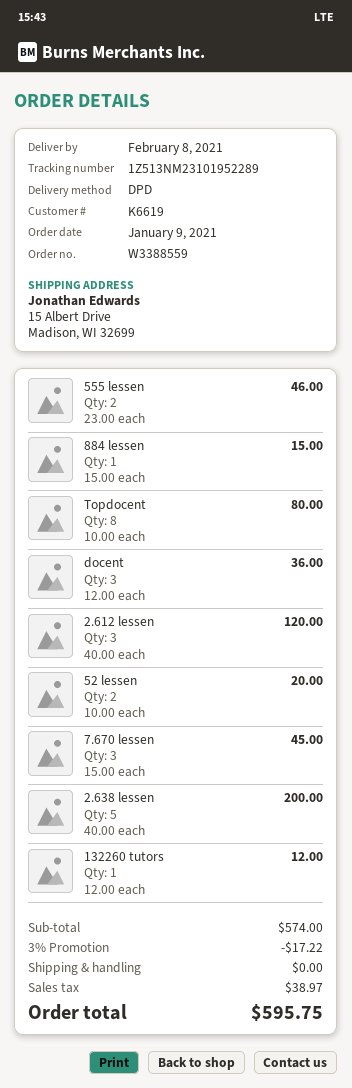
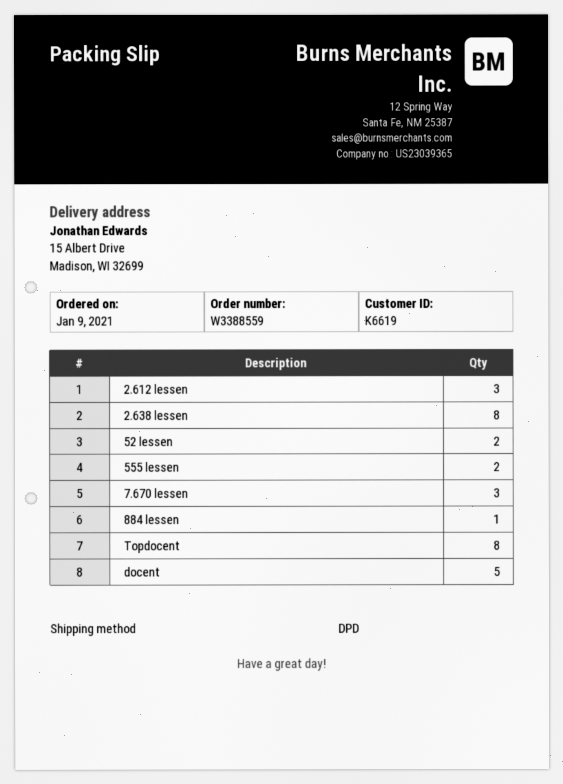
docent: 3 -> 5
2.638 lessen: 5 -> 8
132260 tutors: 1 -> none

